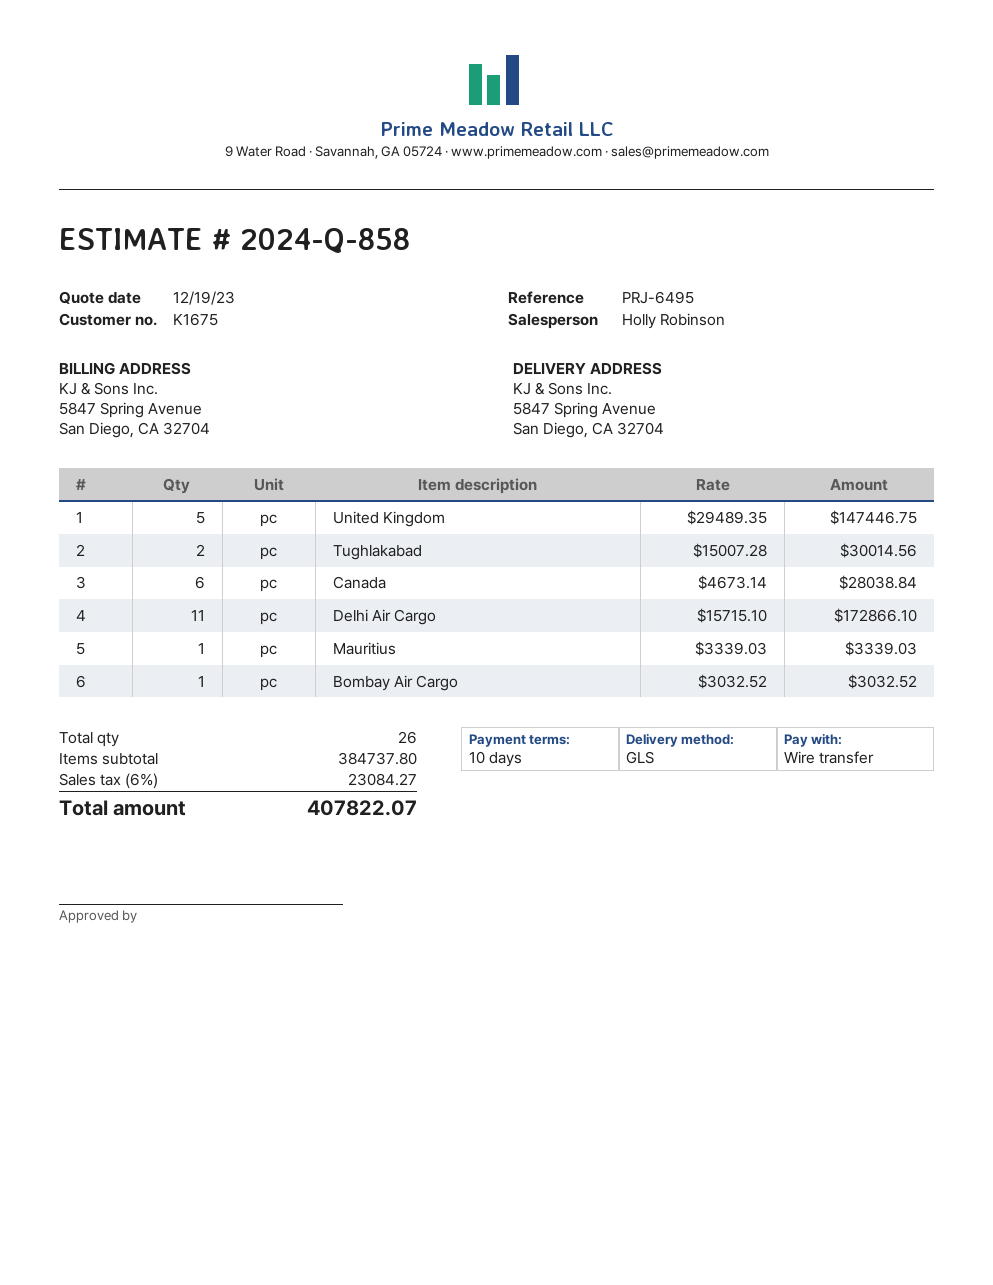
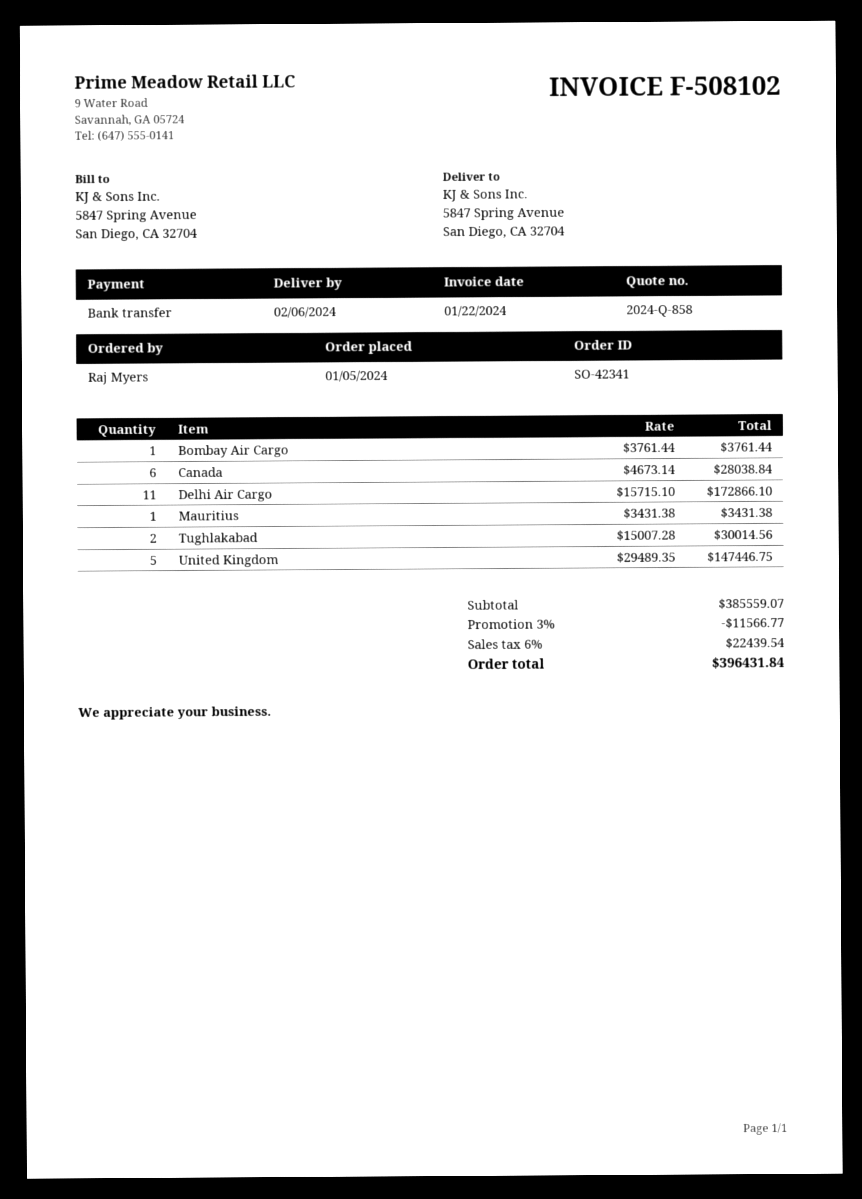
Mauritius: 1 x 3339.03 = 3339.03 -> 1 x 3431.38 = 3431.38
Bombay Air Cargo: 1 x 3032.52 = 3032.52 -> 1 x 3761.44 = 3761.44
subtotal: 384737.80 -> 385559.07
discount: none -> 3% = 11566.77
tax: 6% = 23084.27 -> 6% = 22439.54
total: 407822.07 -> 396431.84

